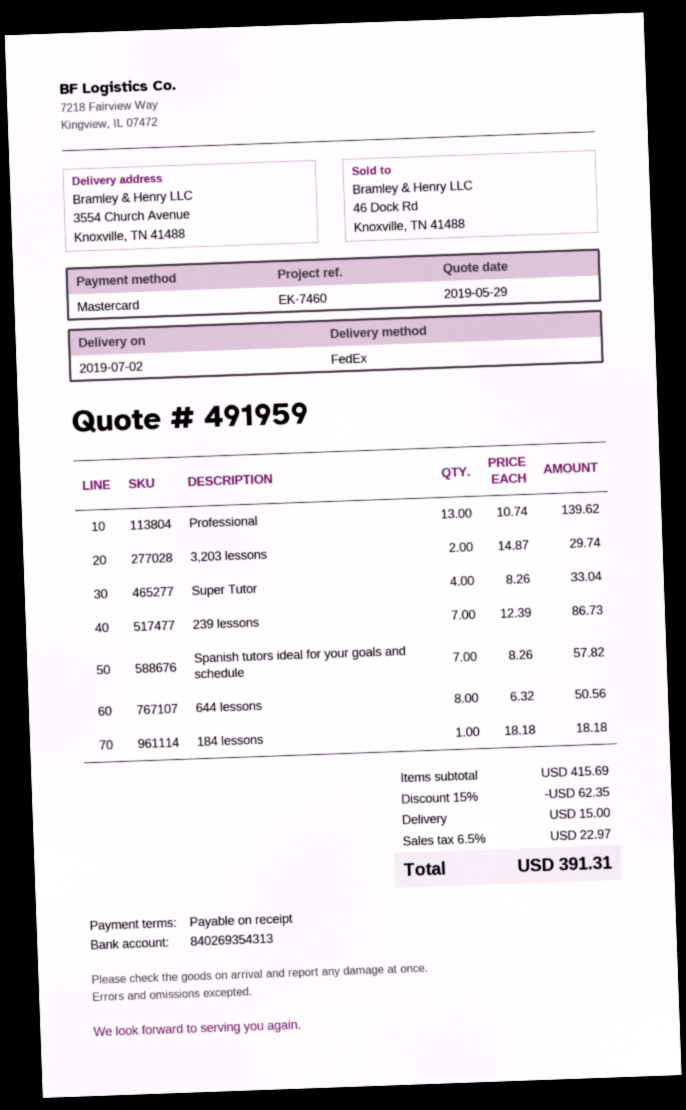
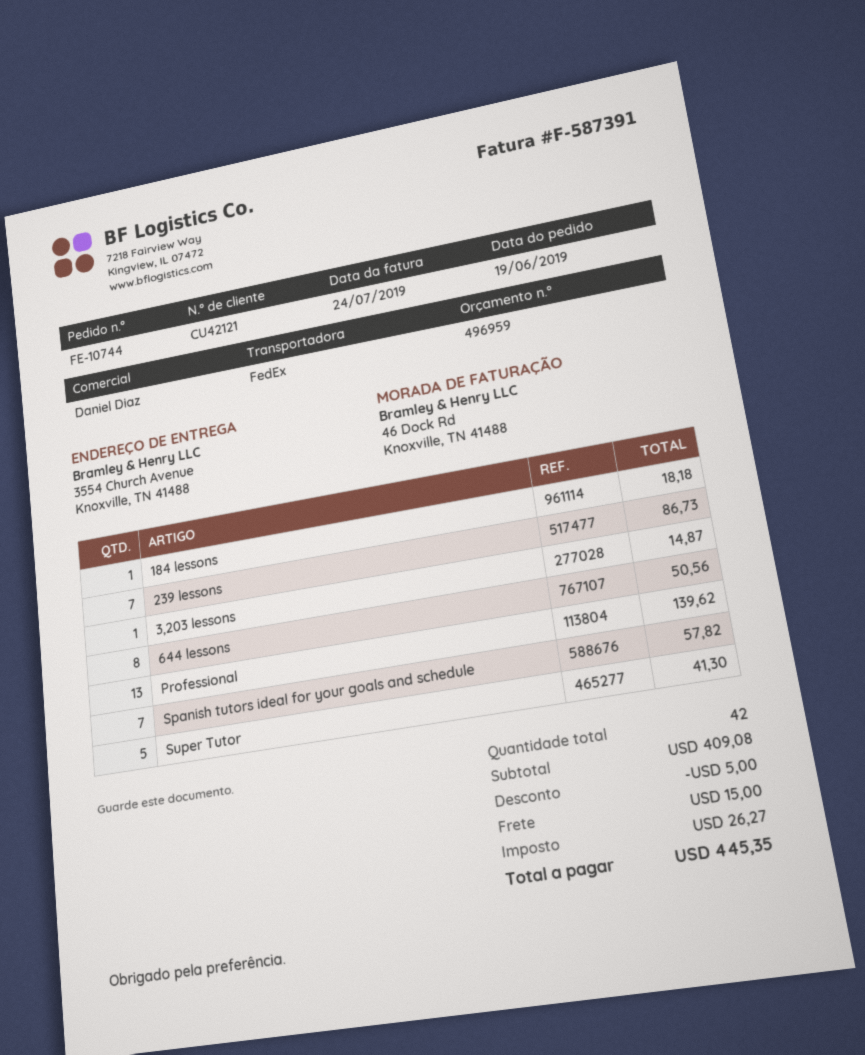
quote number: 491959 -> 496959
3,203 lessons: 2 for 29.74 -> 1 for 14.87
Super Tutor: 4 for 33.04 -> 5 for 41.30
subtotal: 415.69 -> 409.08
discount: 62.35 -> 5.00
tax: 22.97 -> 26.27
total: 391.31 -> 445.35

